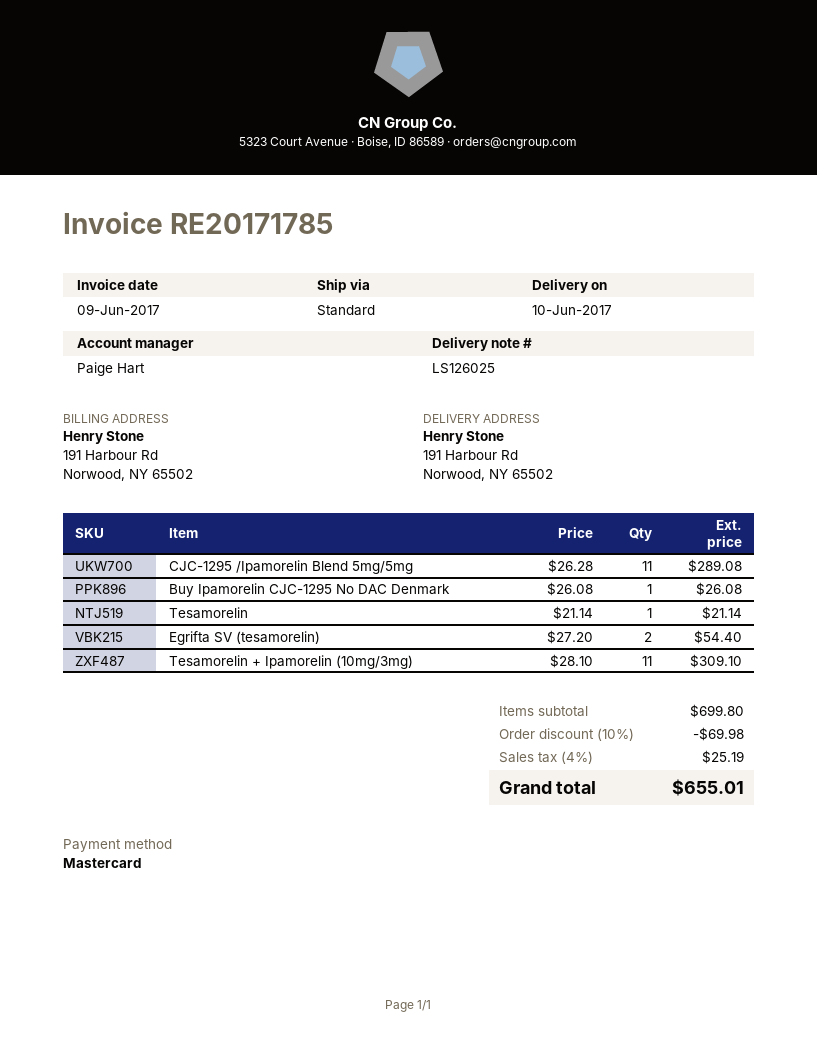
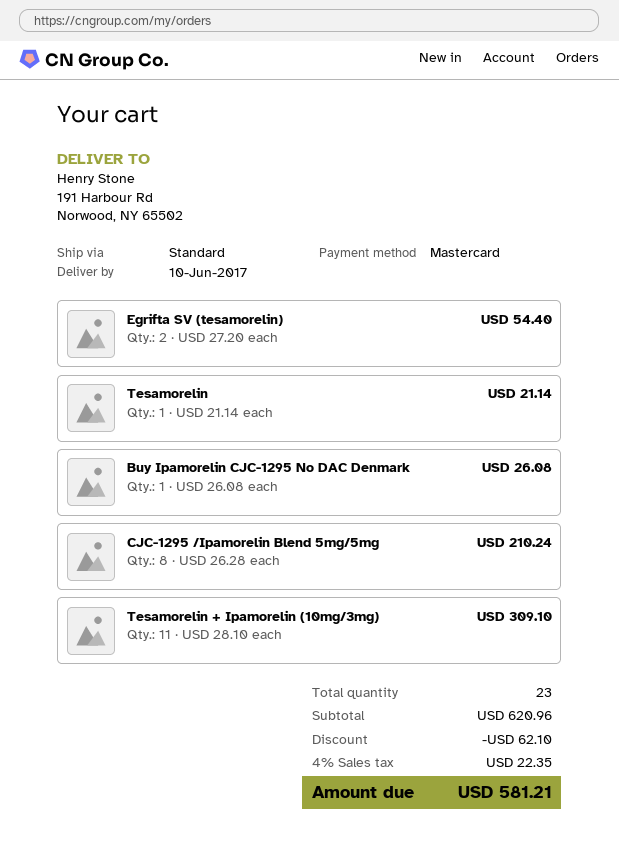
CJC-1295 /Ipamorelin Blend 5mg/5mg: 11 x 26.28 = 289.08 -> 8 x 26.28 = 210.24
subtotal: 699.80 -> 620.96
discount: 69.98 -> 62.10
tax: 4% = 25.19 -> 4% = 22.35
total: 655.01 -> 581.21

